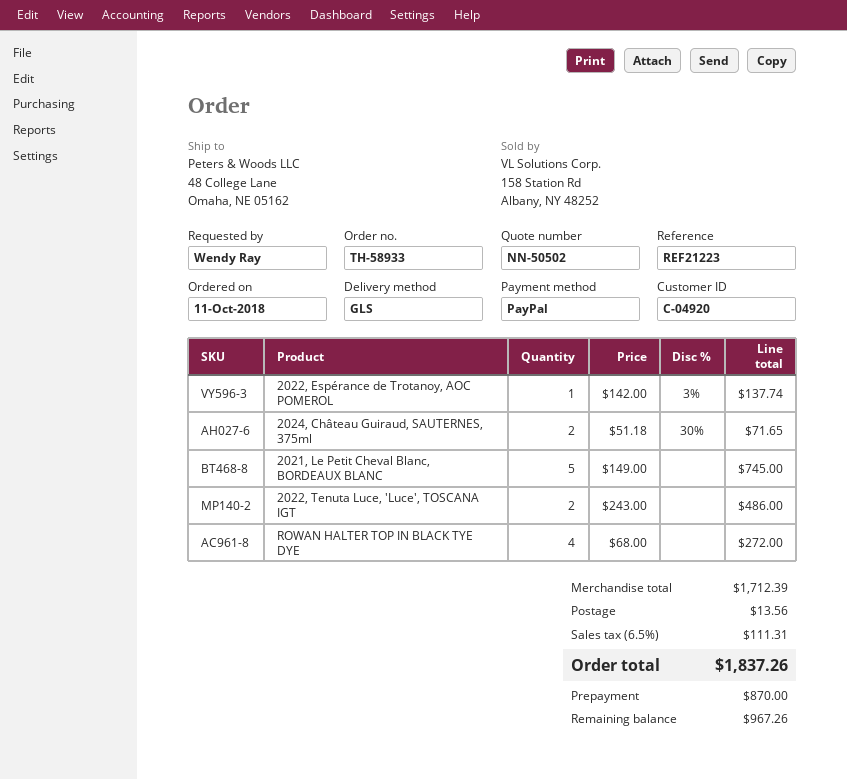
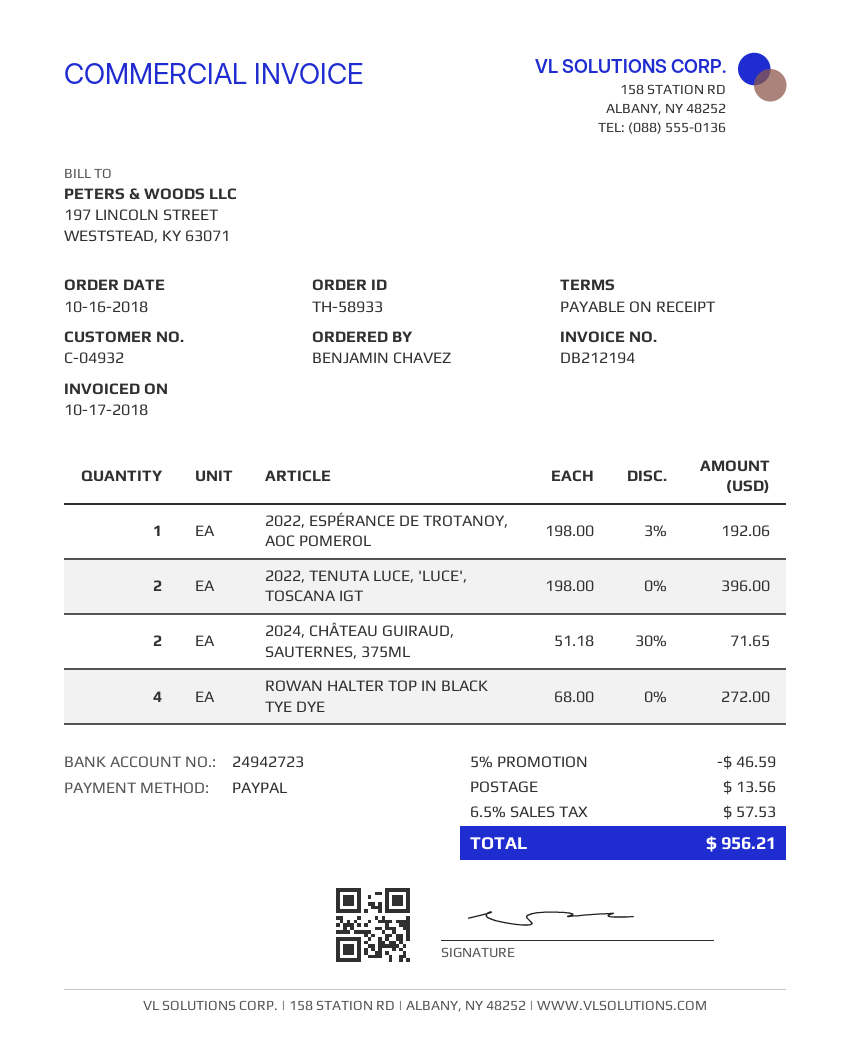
order date: 2018-10-11 -> 2018-10-16
customer number: C-04920 -> C-04932
ordered by: Wendy Ray -> BENJAMIN CHAVEZ
2022, Espérance de Trotanoy, AOC POMEROL: 1 x 142.00 - 3% = 137.74 -> 1 x 198.00 - 3% = 192.06
2021, Le Petit Cheval Blanc, BORDEAUX BLANC: 5 x 149.00 = 745.00 -> none
2022, Tenuta Luce, 'Luce', TOSCANA IGT: 2 x 243.00 = 486.00 -> 2 x 198.00 = 396.00
discount: none -> 5% = 46.59
tax: 6.5% = 111.31 -> 6.5% = 57.53
total: 1837.26 -> 956.21

